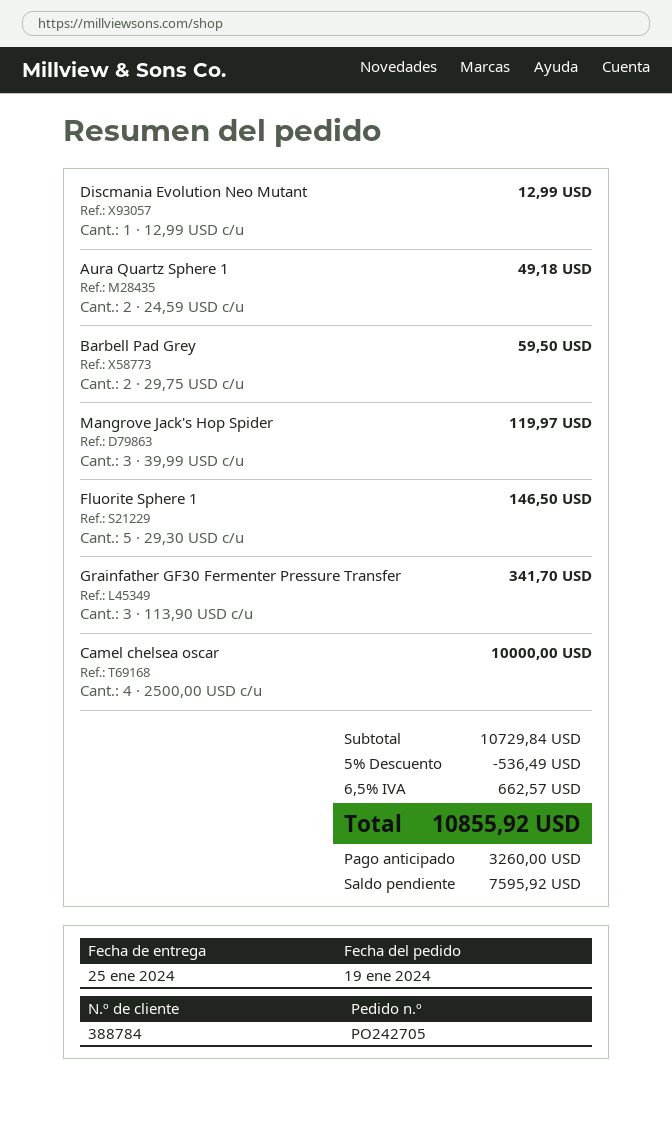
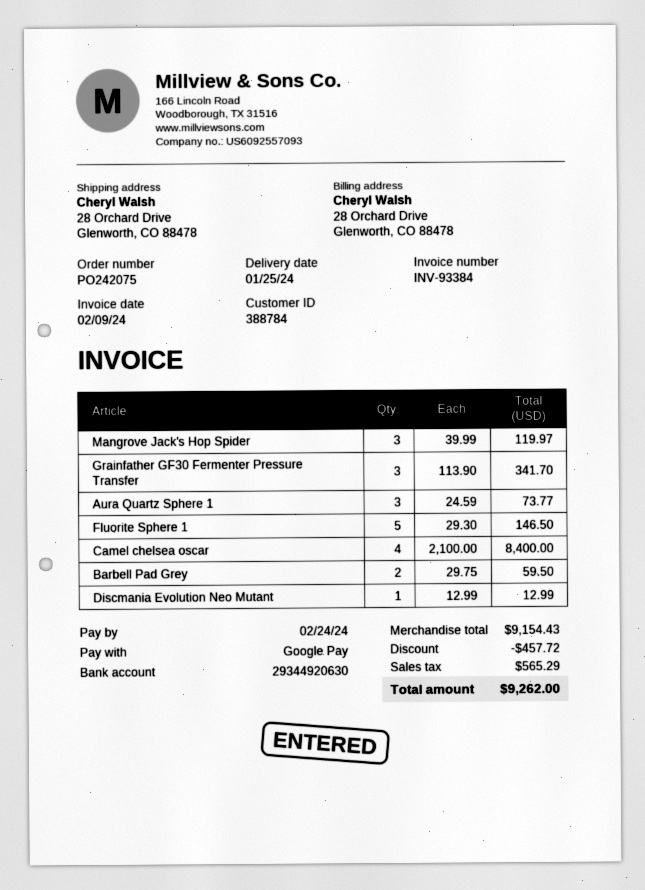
order number: PO242705 -> PO242075
Aura Quartz Sphere 1: 2 x 24.59 = 49.18 -> 3 x 24.59 = 73.77
Camel chelsea oscar: 4 x 2500.00 = 10000.00 -> 4 x 2100.00 = 8400.00
subtotal: 10729.84 -> 9154.43
discount: 536.49 -> 457.72
tax: 662.57 -> 565.29
total: 10855.92 -> 9262.00

